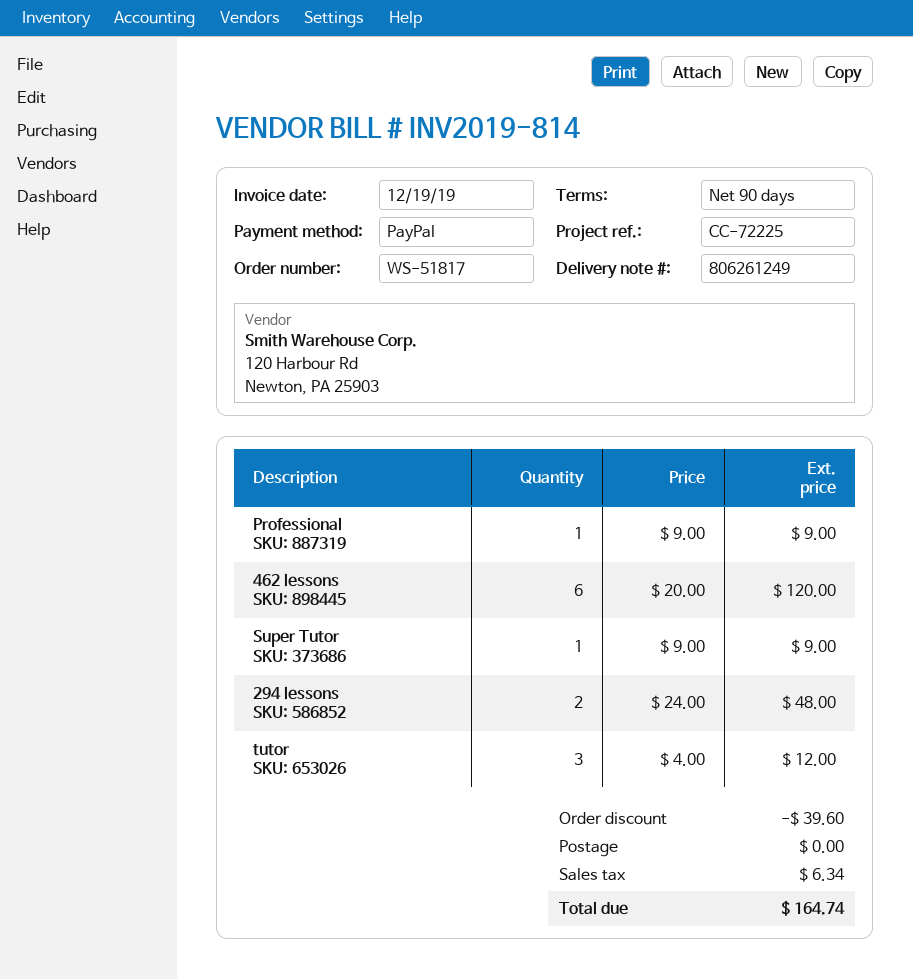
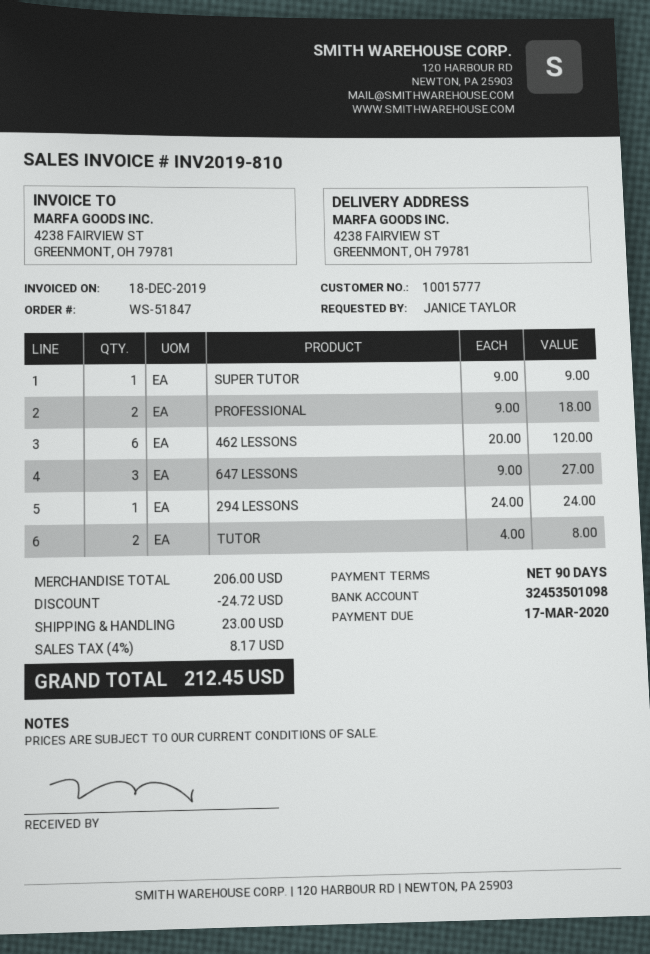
order number: WS-51817 -> WS-51847
invoice number: INV2019-814 -> INV2019-810
invoice date: 2019-12-19 -> 2019-12-18
Professional: 1 x 9.00 = 9.00 -> 2 x 9.00 = 18.00
294 lessons: 2 x 24.00 = 48.00 -> 1 x 24.00 = 24.00
tutor: 3 x 4.00 = 12.00 -> 2 x 4.00 = 8.00
647 LESSONS: none -> 3 x 9.00 = 27.00
discount: 39.60 -> 24.72
shipping: 0.00 -> 23.00
tax: 6.34 -> 8.17
total: 164.74 -> 212.45

